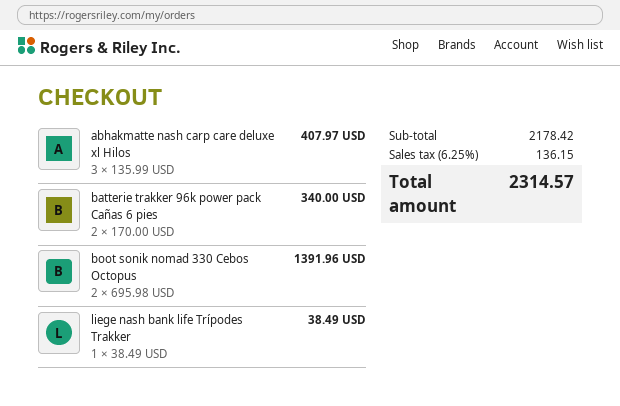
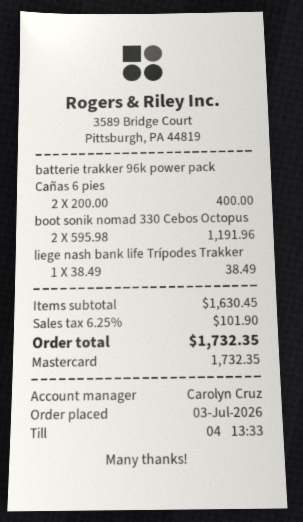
abhakmatte nash carp care deluxe xl Hilos: 3 x 135.99 = 407.97 -> none
batterie trakker 96k power pack Cañas 6 pies: 2 x 170.00 = 340.00 -> 2 x 200.00 = 400.00
boot sonik nomad 330 Cebos Octopus: 2 x 695.98 = 1391.96 -> 2 x 595.98 = 1191.96
subtotal: 2178.42 -> 1630.45
tax: 6.25% = 136.15 -> 6.25% = 101.90
total: 2314.57 -> 1732.35

